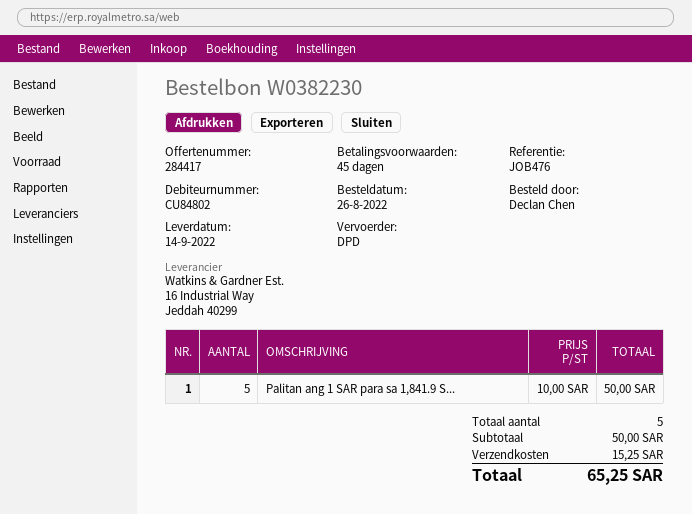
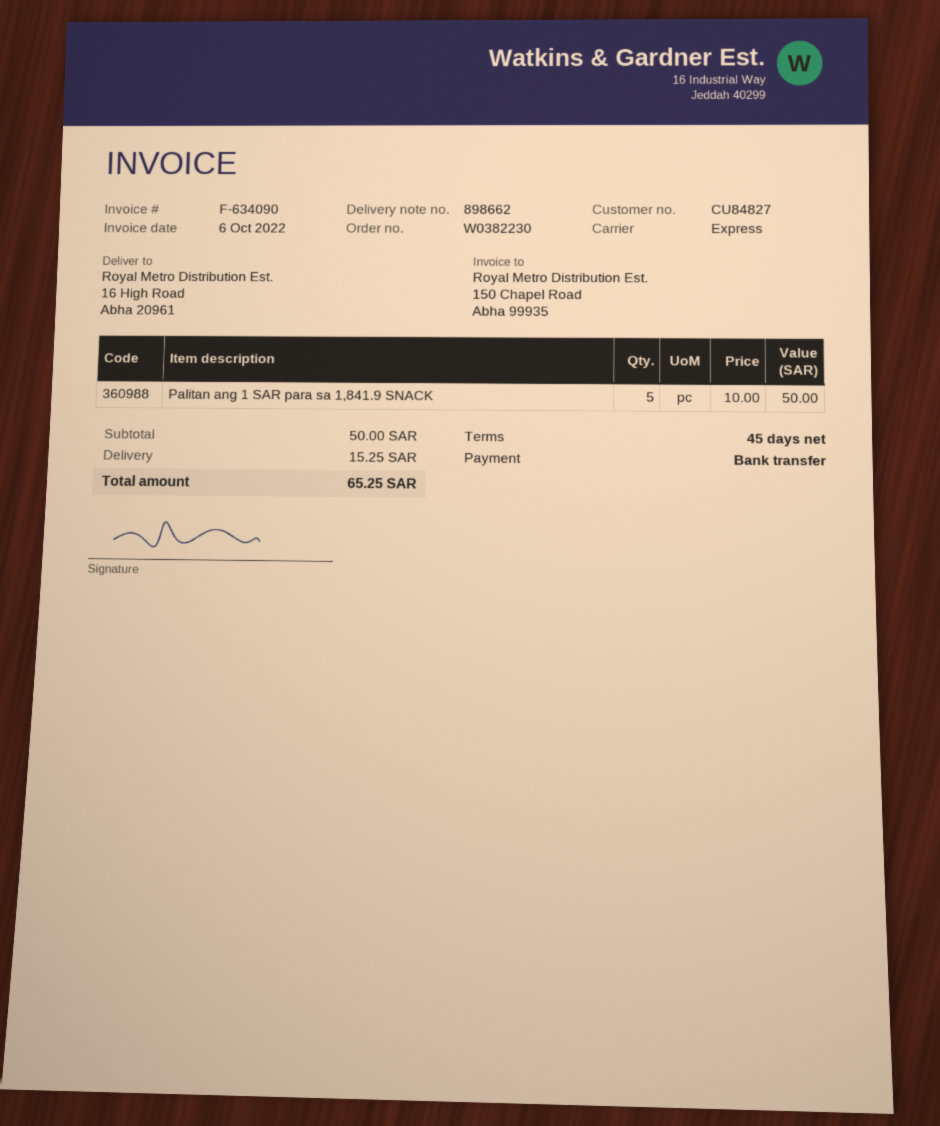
customer number: CU84802 -> CU84827
shipping method: DPD -> express

